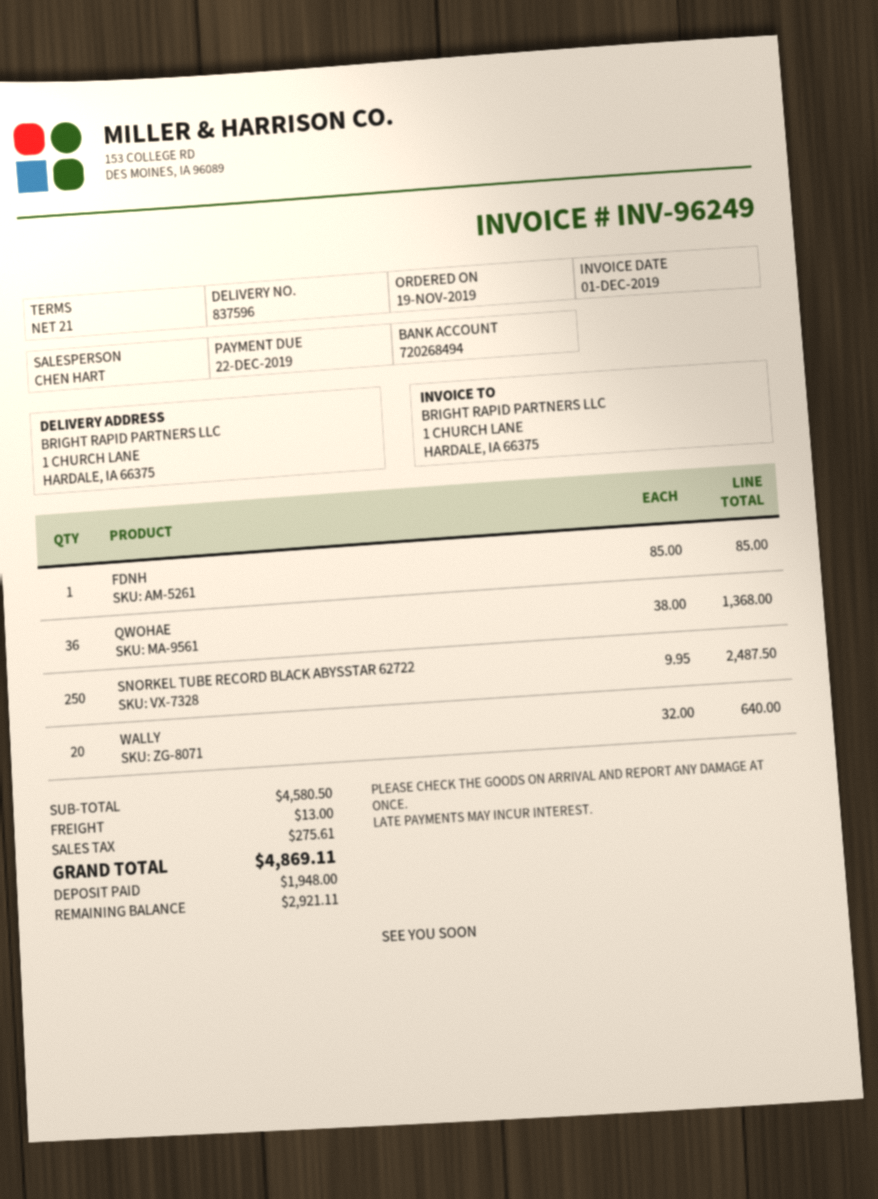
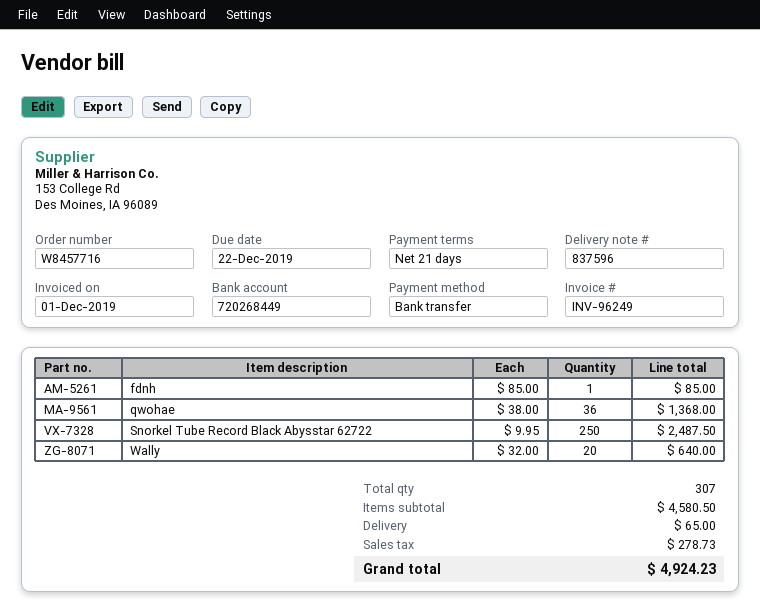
bank account: 720268494 -> 720268449
shipping: 13.00 -> 65.00
tax: 275.61 -> 278.73
total: 4869.11 -> 4924.23

